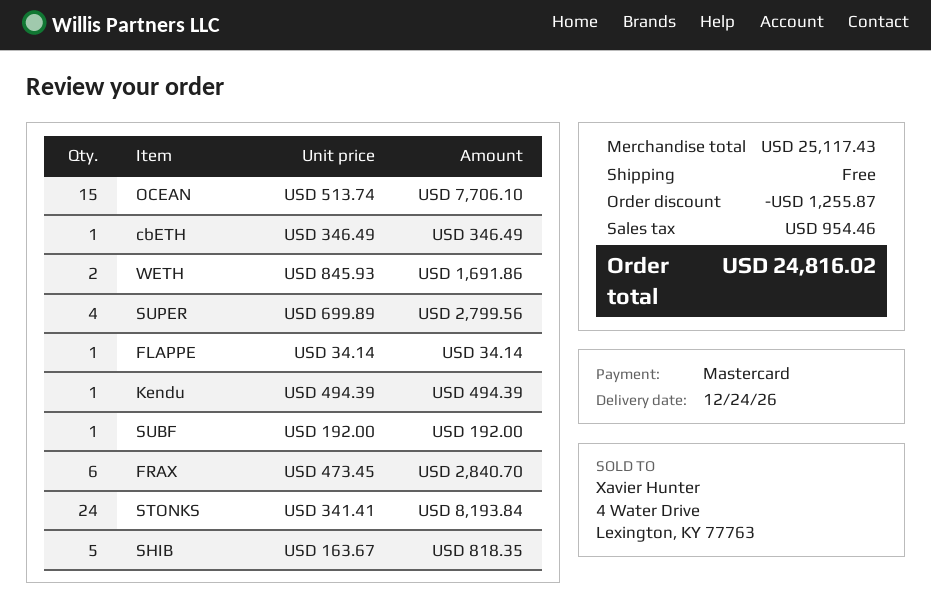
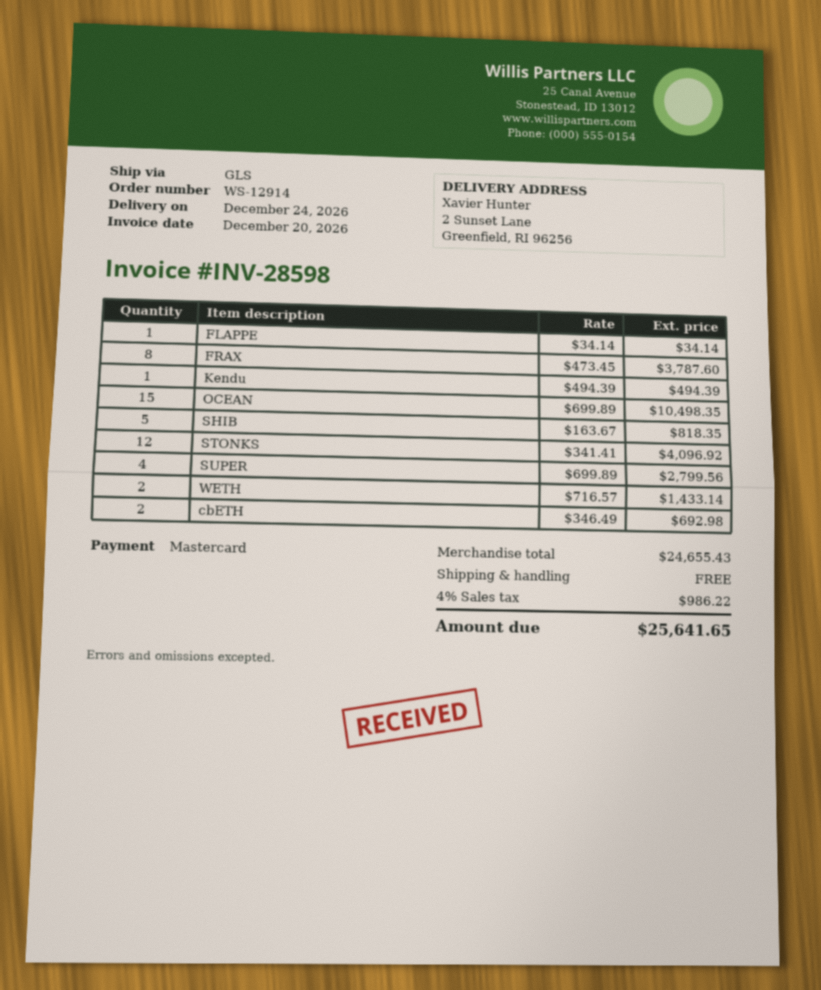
OCEAN: 15 x 513.74 = 7706.10 -> 15 x 699.89 = 10498.35
cbETH: 1 x 346.49 = 346.49 -> 2 x 346.49 = 692.98
WETH: 2 x 845.93 = 1691.86 -> 2 x 716.57 = 1433.14
SUBF: 1 x 192.00 = 192.00 -> none
FRAX: 6 x 473.45 = 2840.70 -> 8 x 473.45 = 3787.60
STONKS: 24 x 341.41 = 8193.84 -> 12 x 341.41 = 4096.92
subtotal: 25117.43 -> 24655.43
discount: 1255.87 -> none
tax: 954.46 -> 986.22
total: 24816.02 -> 25641.65

